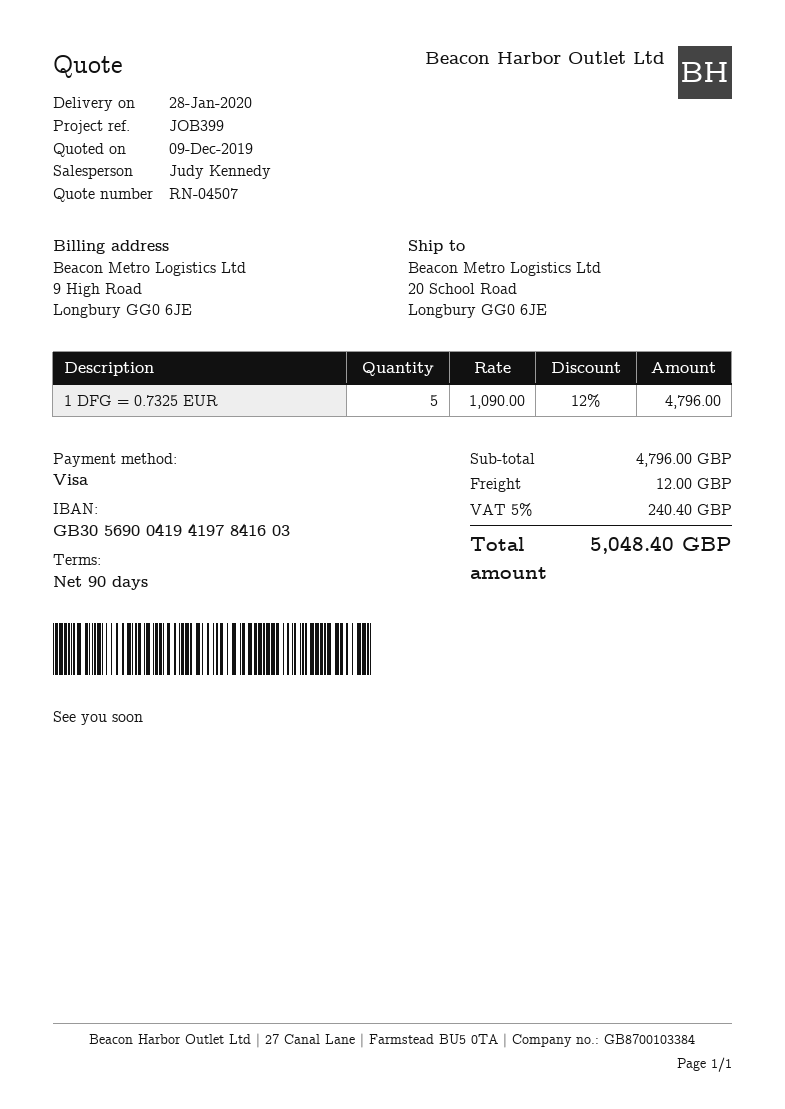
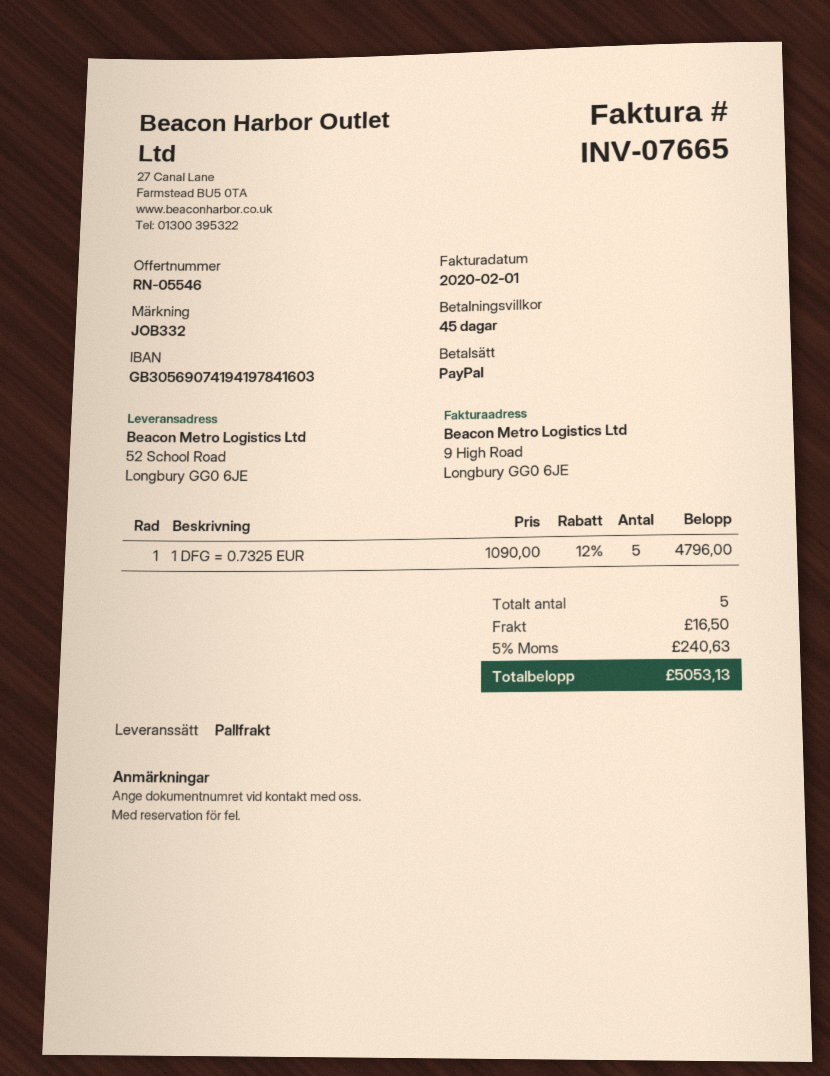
quote number: RN-04507 -> RN-05546
payment terms: 90 days -> 45 days
reference: JOB399 -> JOB332
payment method: Visa -> PayPal
bank account: GB30569004194197841603 -> GB30569074194197841603
ship to: 20 School Road, Longbury GG0 6JE -> 52 School Road, Longbury GG0 6JE
shipping: 12.00 -> 16.50
tax: 5% = 240.40 -> 5% = 240.63
total: 5048.40 -> 5053.13

